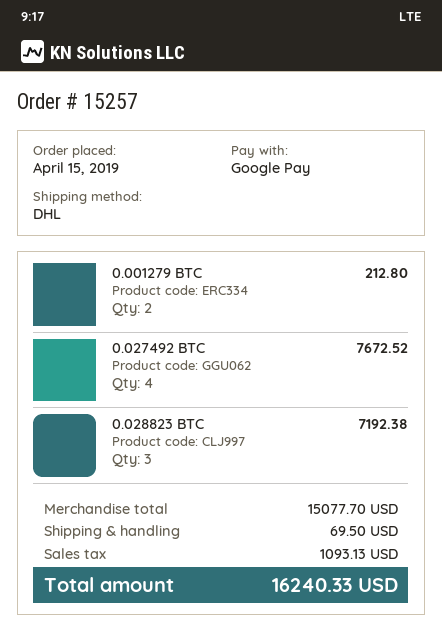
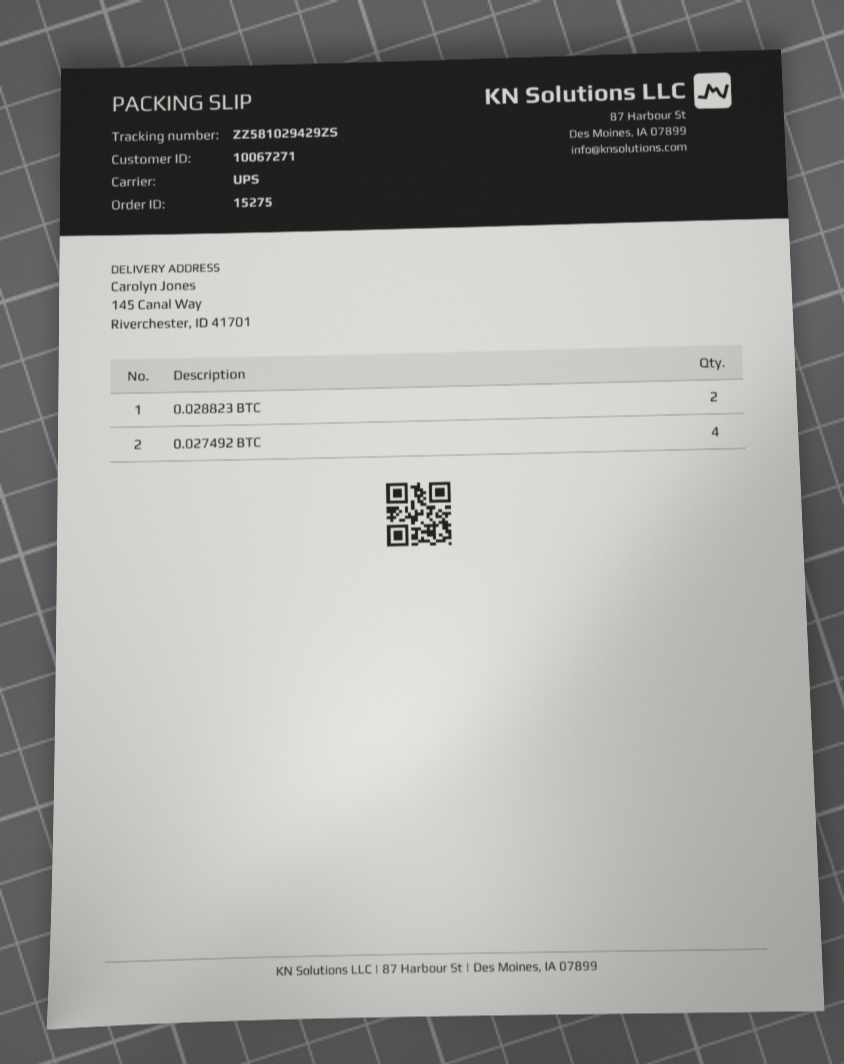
order number: 15257 -> 15275
shipping method: DHL -> UPS
0.001279 BTC: 2 -> none
0.028823 BTC: 3 -> 2

